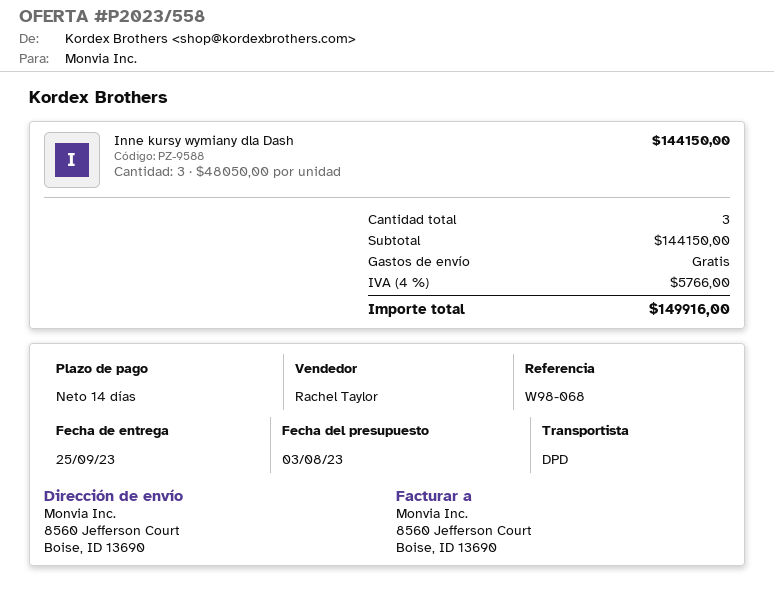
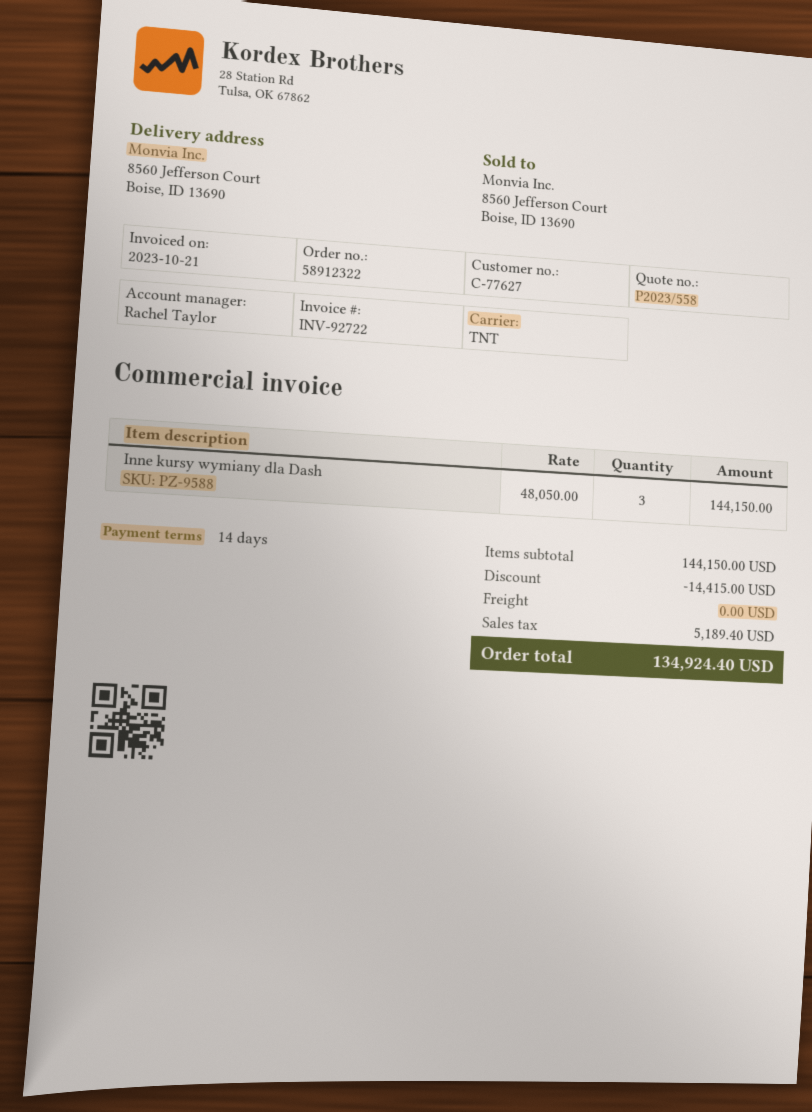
shipping method: DPD -> TNT
discount: none -> 14415.00
tax: 5766.00 -> 5189.40
total: 149916.00 -> 134924.40

